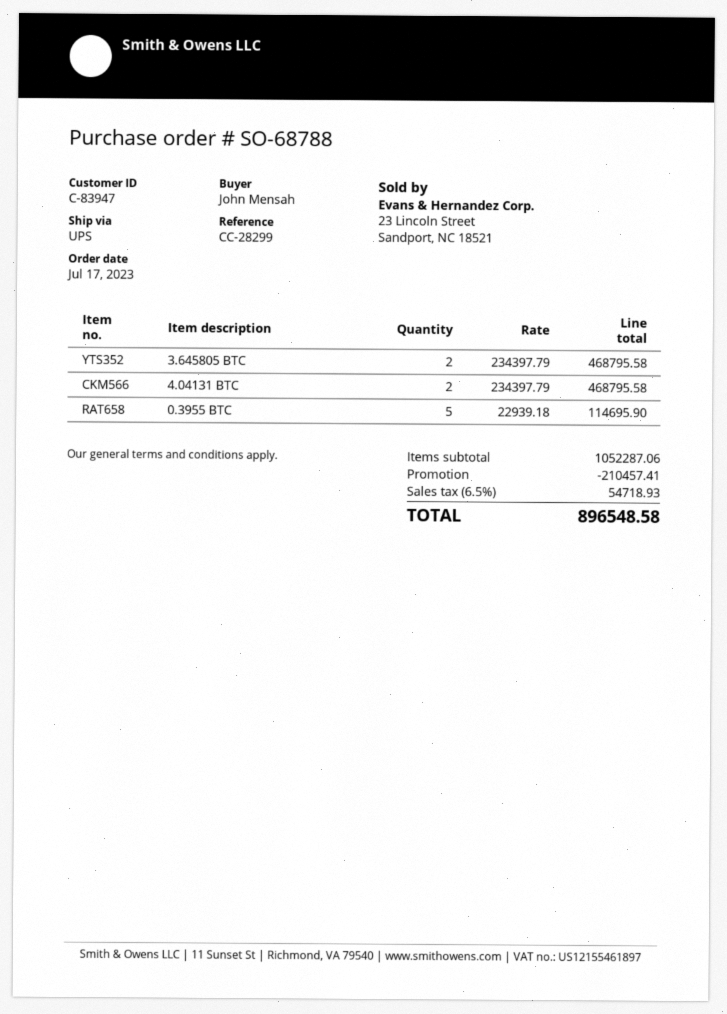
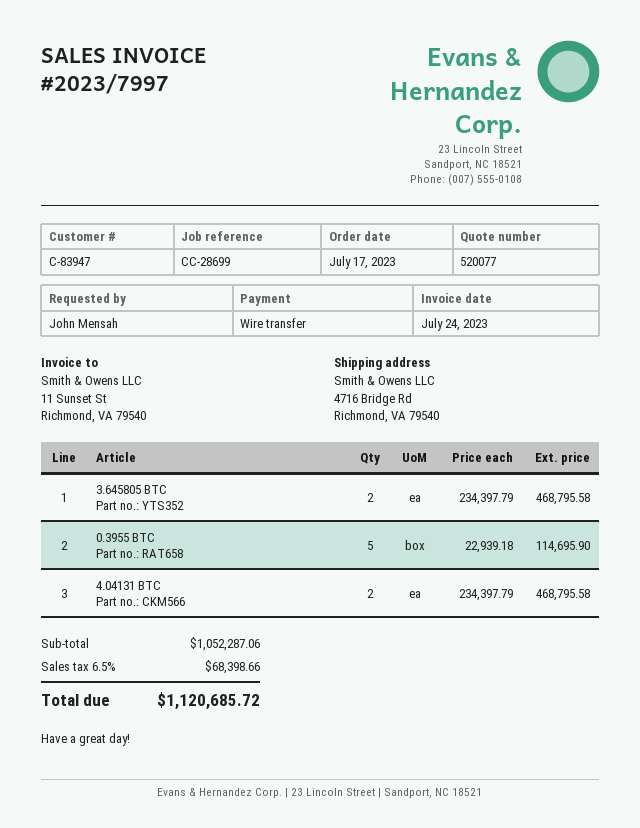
reference: CC-28299 -> CC-28699
discount: 210457.41 -> none
tax: 6.5% = 54718.93 -> 6.5% = 68398.66
total: 896548.58 -> 1120685.72

